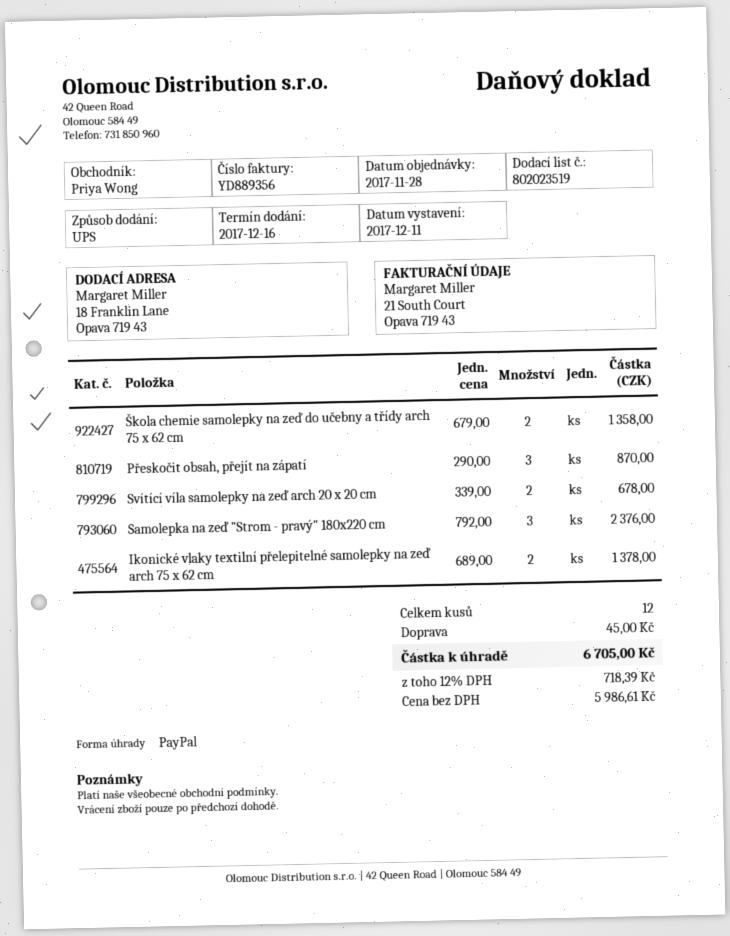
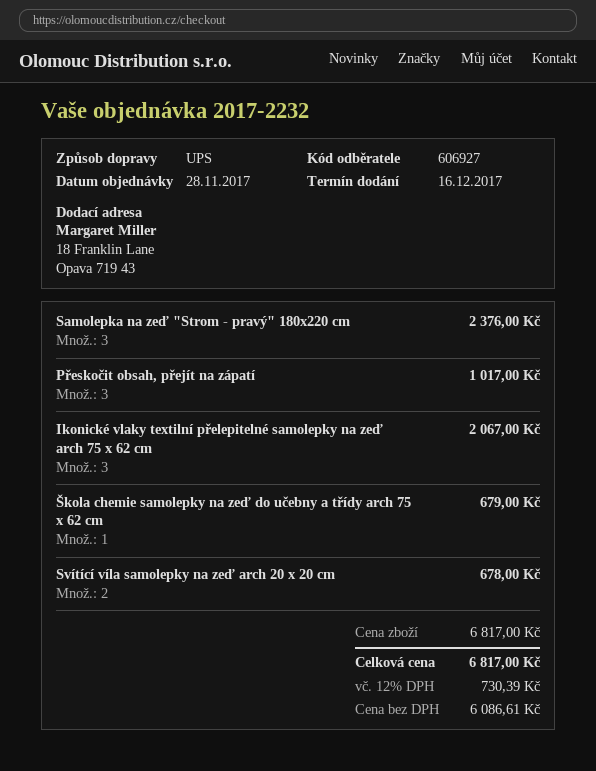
Škola chemie samolepky na zeď do učebny a třídy arch 75 x 62 cm: 2 for 1358.00 -> 1 for 679.00
Přeskočit obsah, přejít na zápatí: 3 for 870.00 -> 3 for 1017.00
Ikonické vlaky textilní přelepitelné samolepky na zeď arch 75 x 62 cm: 2 for 1378.00 -> 3 for 2067.00
shipping: 45.00 -> none
net: 5986.61 -> 6086.61
tax: 12% = 718.39 -> 12% = 730.39
total: 6705.00 -> 6817.00

